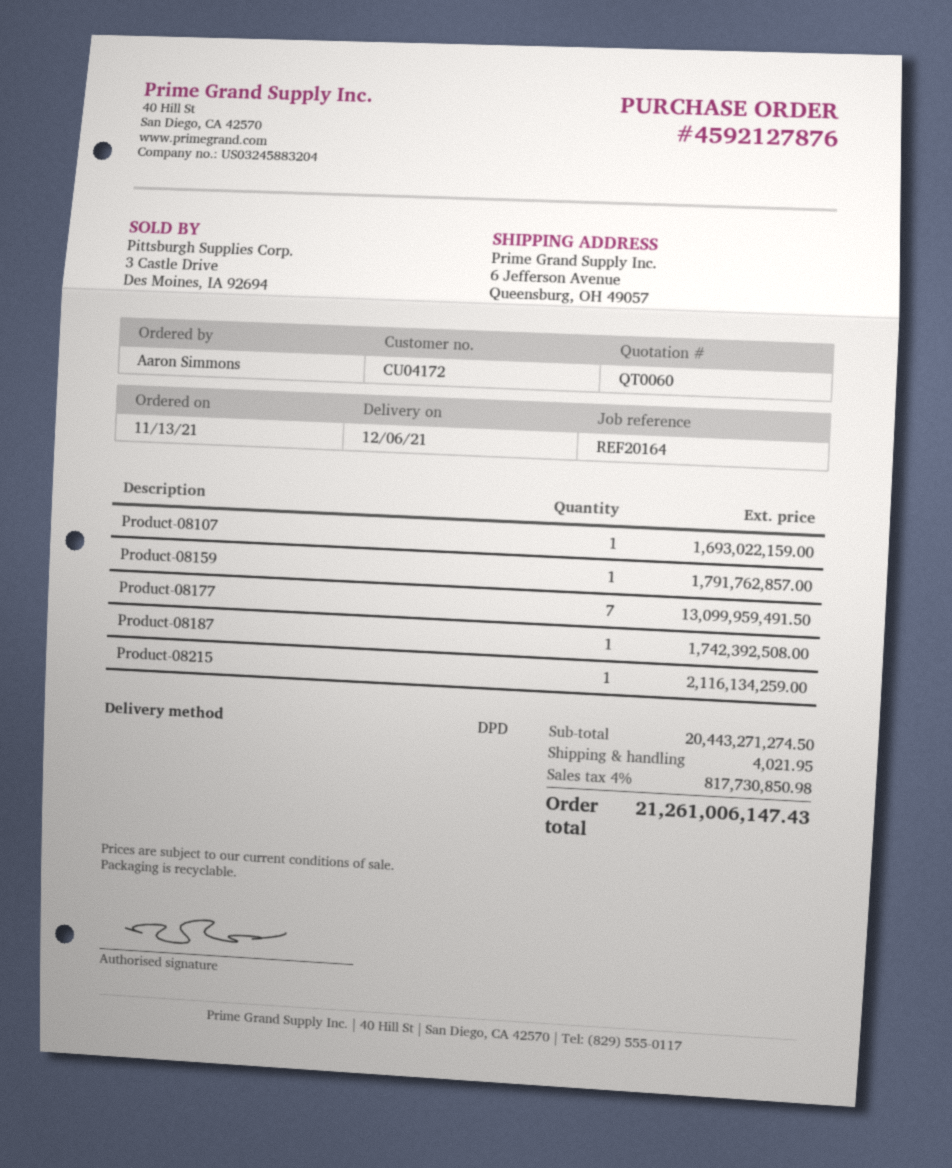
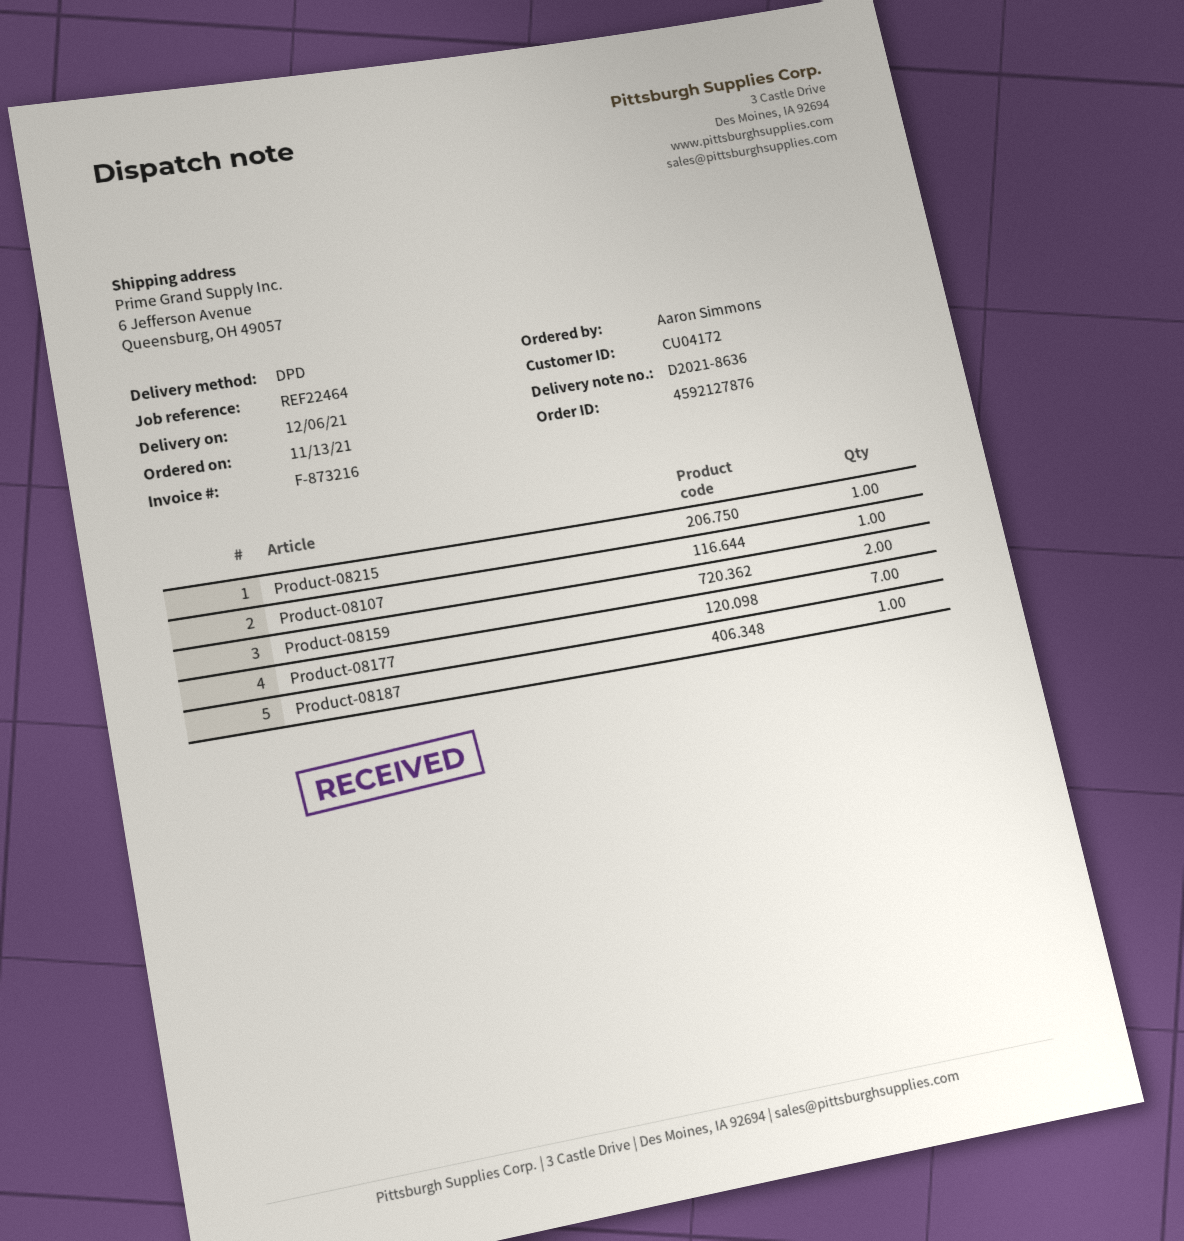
reference: REF20164 -> REF22464
Product-08159: 1 -> 2

